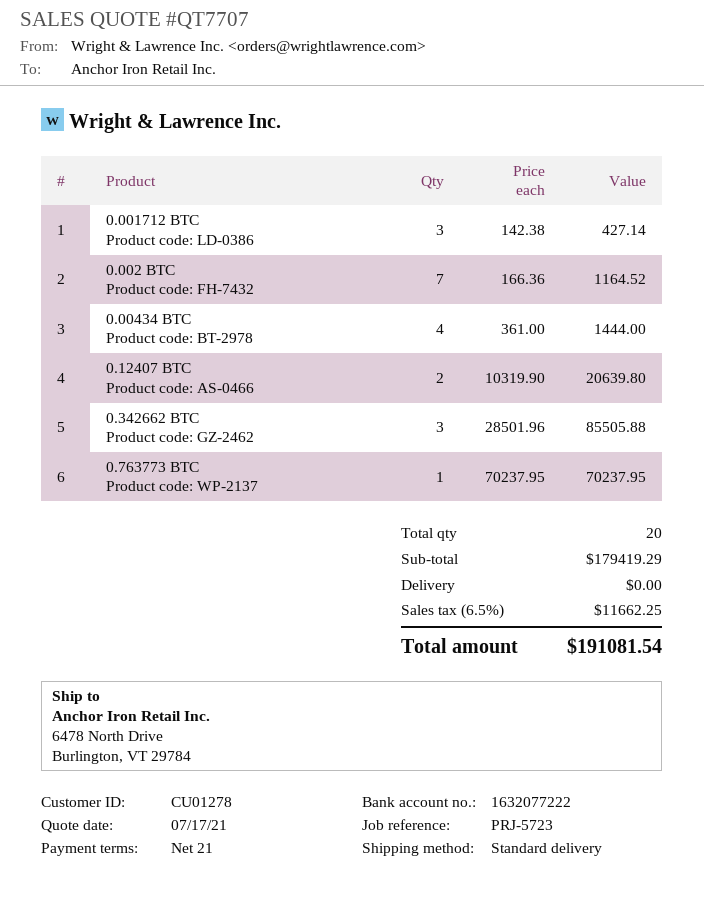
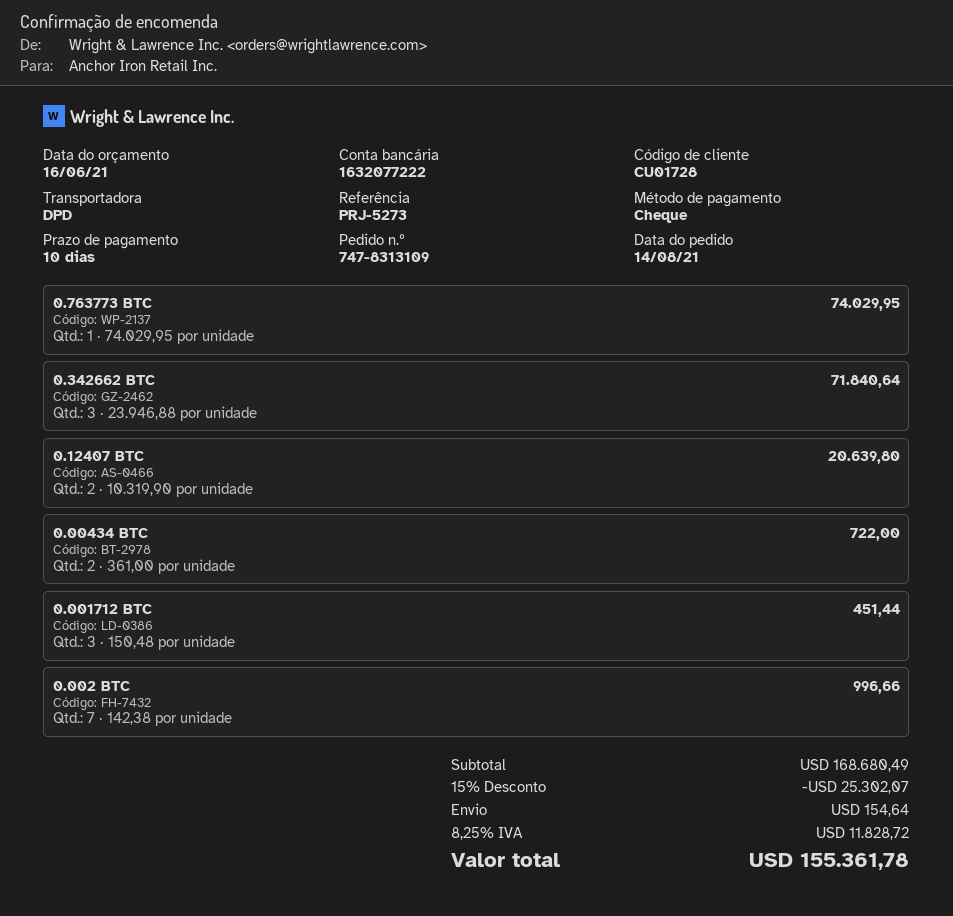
quote date: 2021-07-17 -> 2021-06-16
payment terms: 21 days -> 10 days
customer number: CU01278 -> CU01728
reference: PRJ-5723 -> PRJ-5273
shipping method: standard -> DPD
0.001712 BTC: 3 x 142.38 = 427.14 -> 3 x 150.48 = 451.44
0.002 BTC: 7 x 166.36 = 1164.52 -> 7 x 142.38 = 996.66
0.00434 BTC: 4 x 361.00 = 1444.00 -> 2 x 361.00 = 722.00
0.342662 BTC: 3 x 28501.96 = 85505.88 -> 3 x 23946.88 = 71840.64
0.763773 BTC: 1 x 70237.95 = 70237.95 -> 1 x 74029.95 = 74029.95
subtotal: 179419.29 -> 168680.49
discount: none -> 15% = 25302.07
shipping: 0.00 -> 154.64
tax: 6.5% = 11662.25 -> 8.25% = 11828.72
total: 191081.54 -> 155361.78

